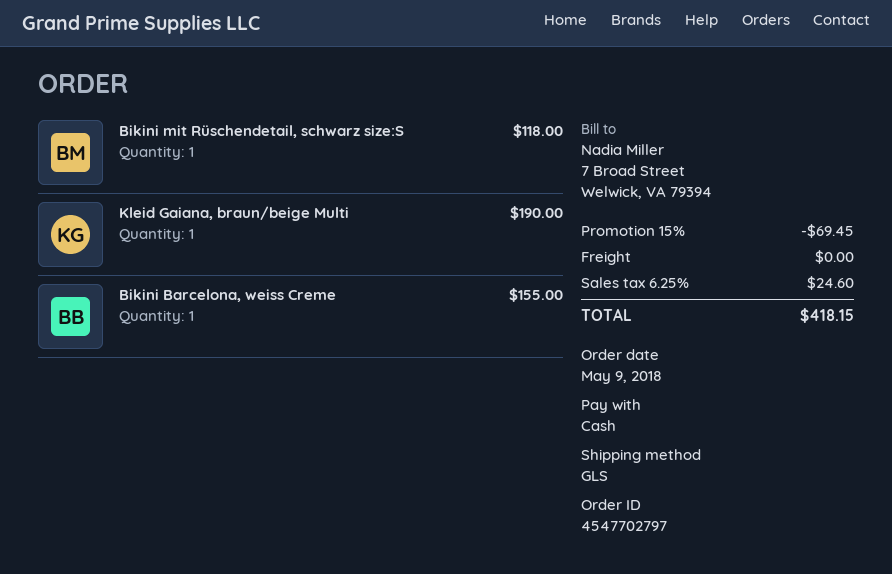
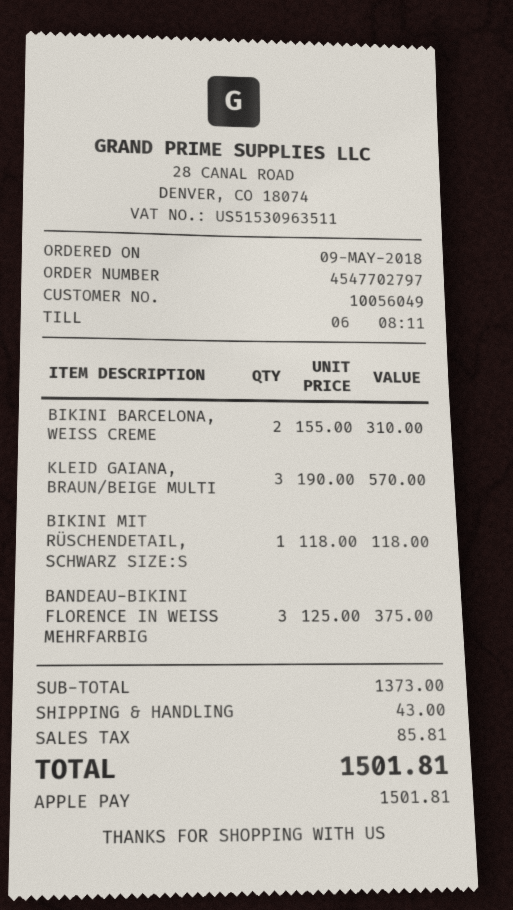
payment method: cash -> Apple Pay
Kleid Gaiana, braun/beige Multi: 1 for 190.00 -> 3 for 570.00
Bikini Barcelona, weiss Creme: 1 for 155.00 -> 2 for 310.00
BANDEAU-BIKINI FLORENCE IN WEISS MEHRFARBIG: none -> 3 for 375.00
discount: 15% = 69.45 -> none
shipping: 0.00 -> 43.00
tax: 24.60 -> 85.81
total: 418.15 -> 1501.81

